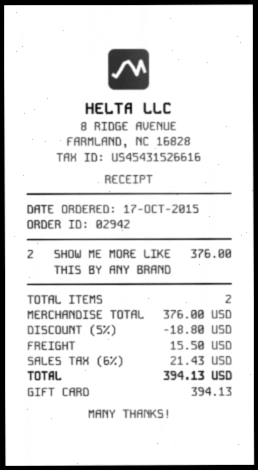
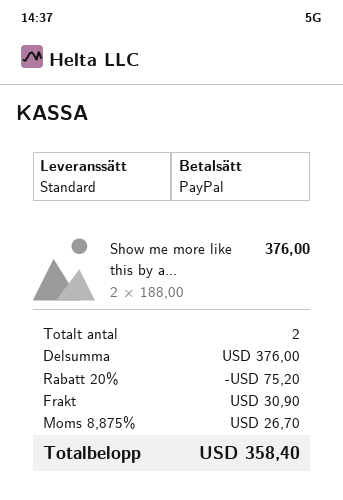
payment method: gift card -> PayPal
discount: 5% = 18.80 -> 20% = 75.20
shipping: 15.50 -> 30.90
tax: 6% = 21.43 -> 8.875% = 26.70
total: 394.13 -> 358.40

